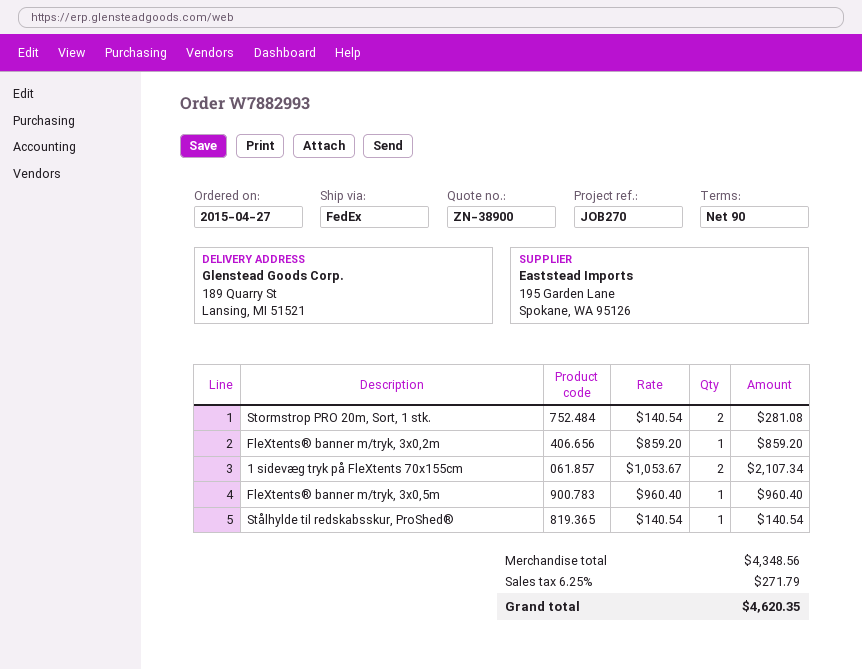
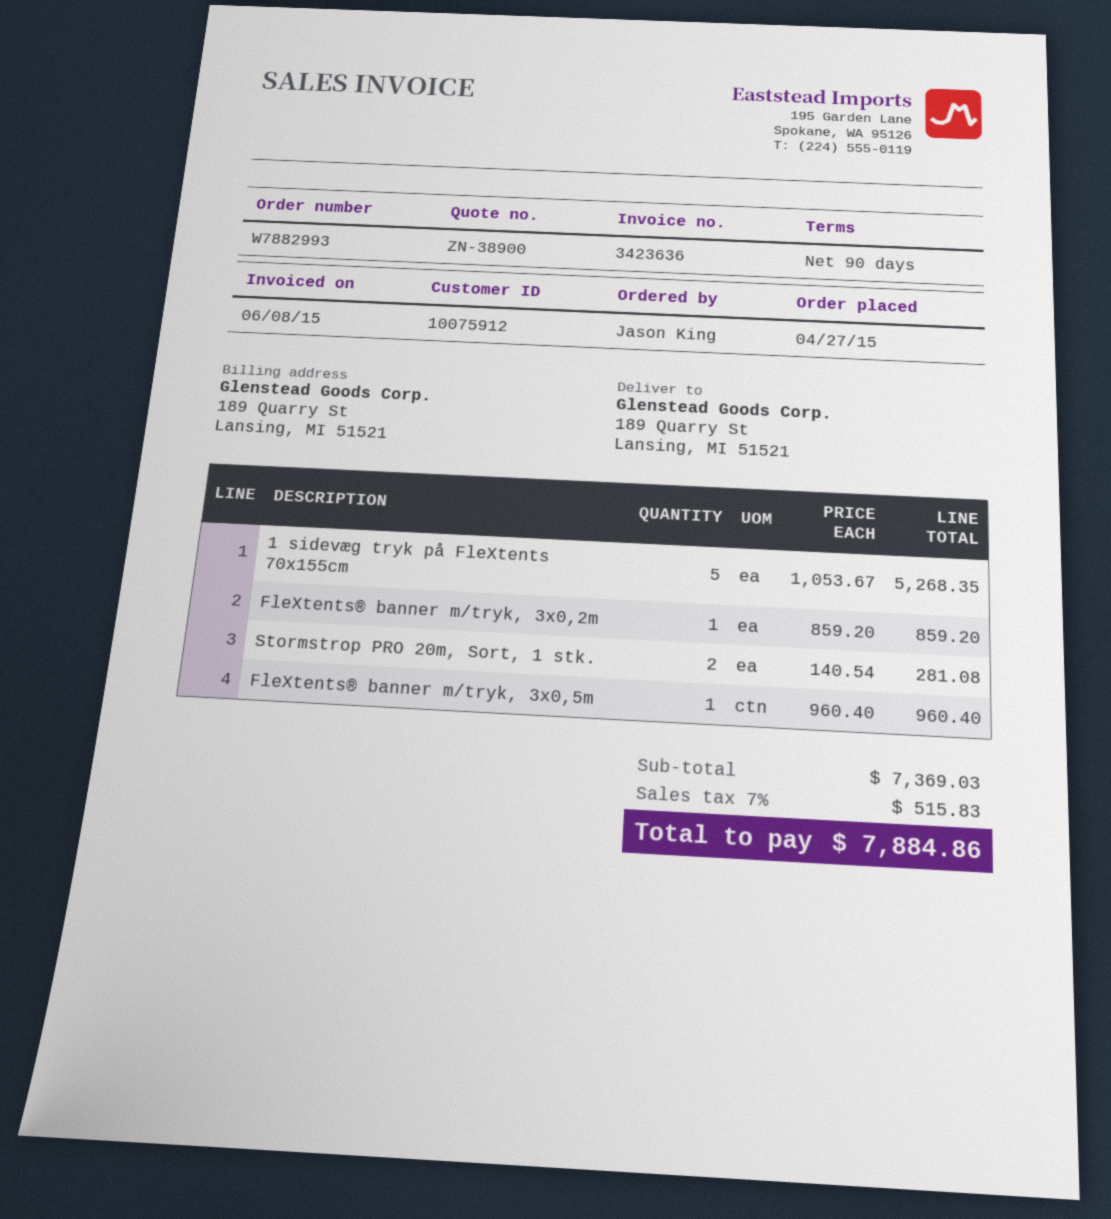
1 sidevæg tryk på FleXtents 70x155cm: 2 x 1053.67 = 2107.34 -> 5 x 1053.67 = 5268.35
Stålhylde til redskabsskur, ProShed®: 1 x 140.54 = 140.54 -> none
subtotal: 4348.56 -> 7369.03
tax: 6.25% = 271.79 -> 7% = 515.83
total: 4620.35 -> 7884.86

